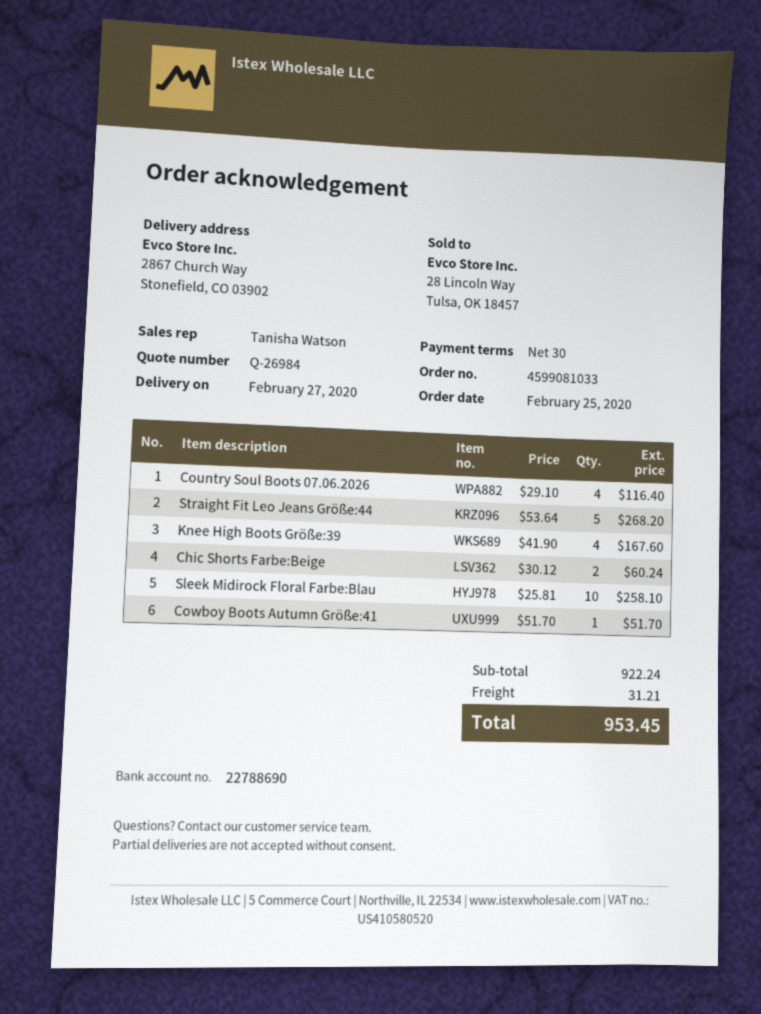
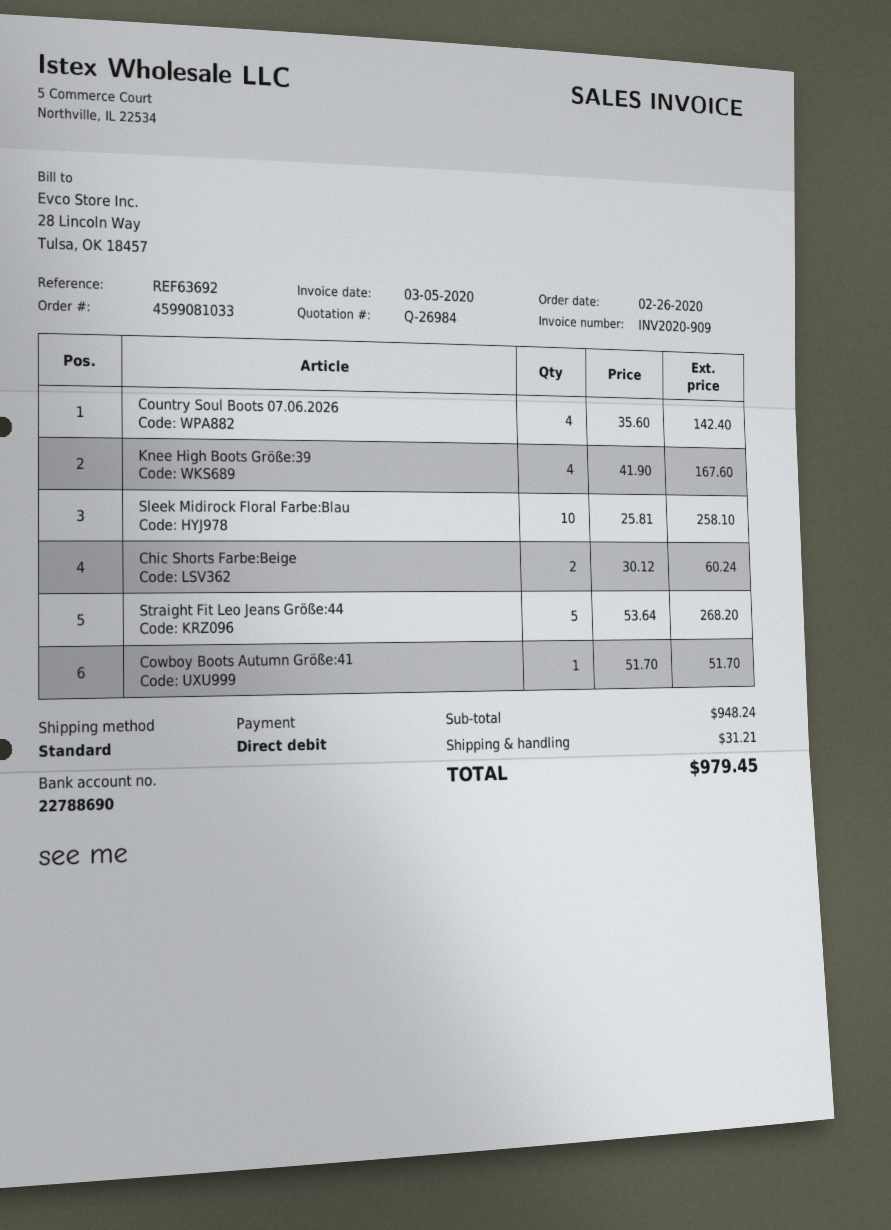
order date: 2020-02-25 -> 2020-02-26
Country Soul Boots 07.06.2026: 4 x 29.10 = 116.40 -> 4 x 35.60 = 142.40
subtotal: 922.24 -> 948.24
total: 953.45 -> 979.45

